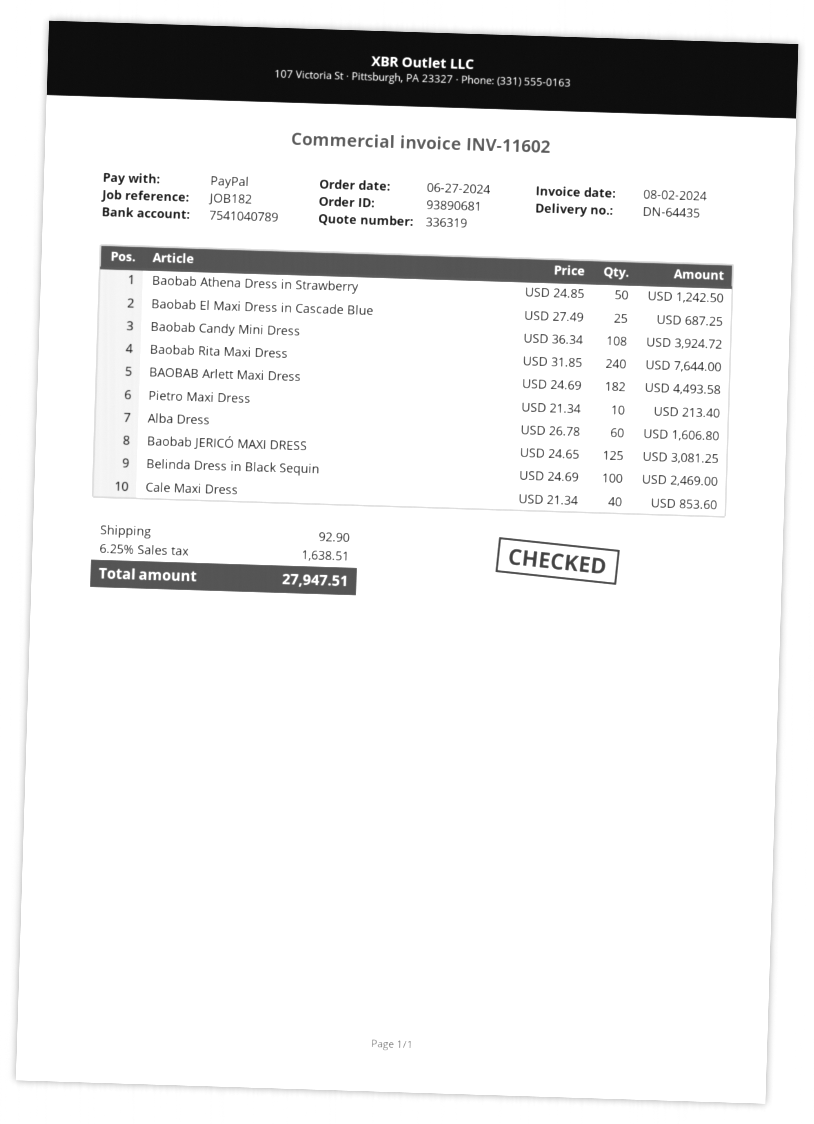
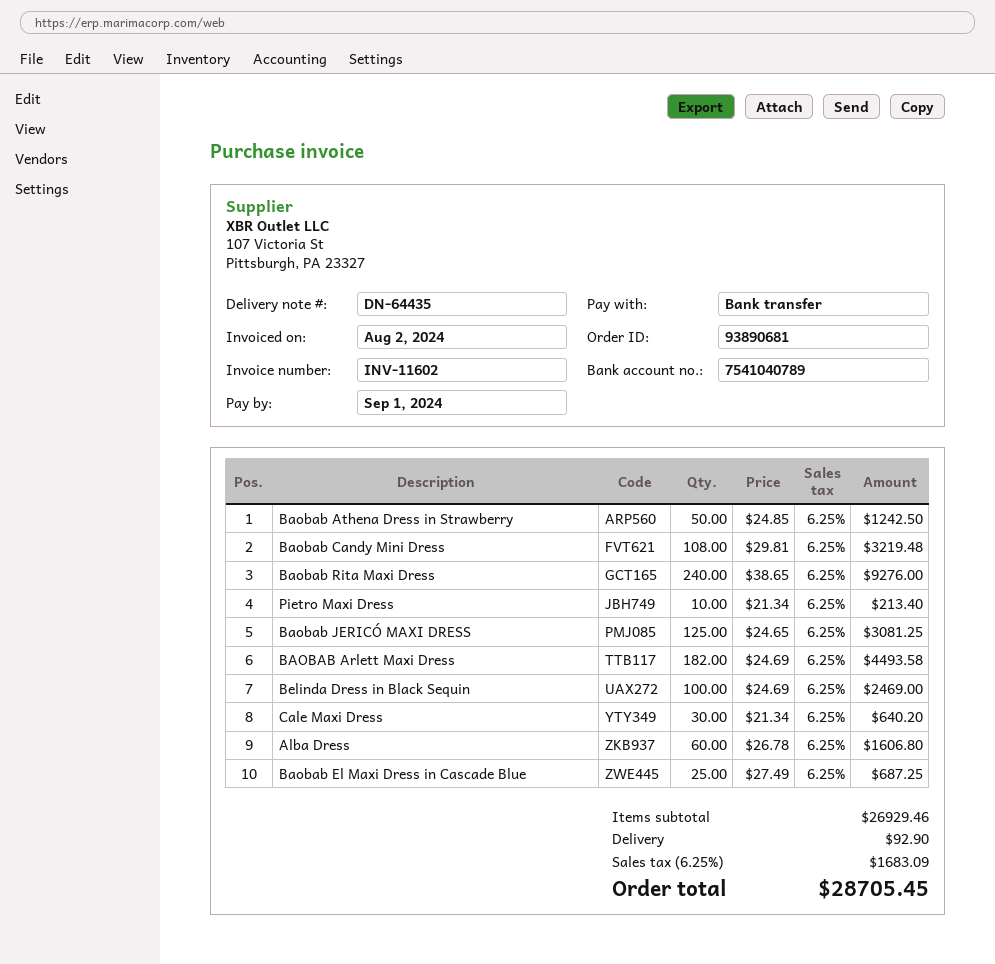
payment method: PayPal -> bank transfer
Baobab Candy Mini Dress: 108 x 36.34 = 3924.72 -> 108 x 29.81 = 3219.48
Baobab Rita Maxi Dress: 240 x 31.85 = 7644.00 -> 240 x 38.65 = 9276.00
Cale Maxi Dress: 40 x 21.34 = 853.60 -> 30 x 21.34 = 640.20
tax: 6.25% = 1638.51 -> 6.25% = 1683.09
total: 27947.51 -> 28705.45

